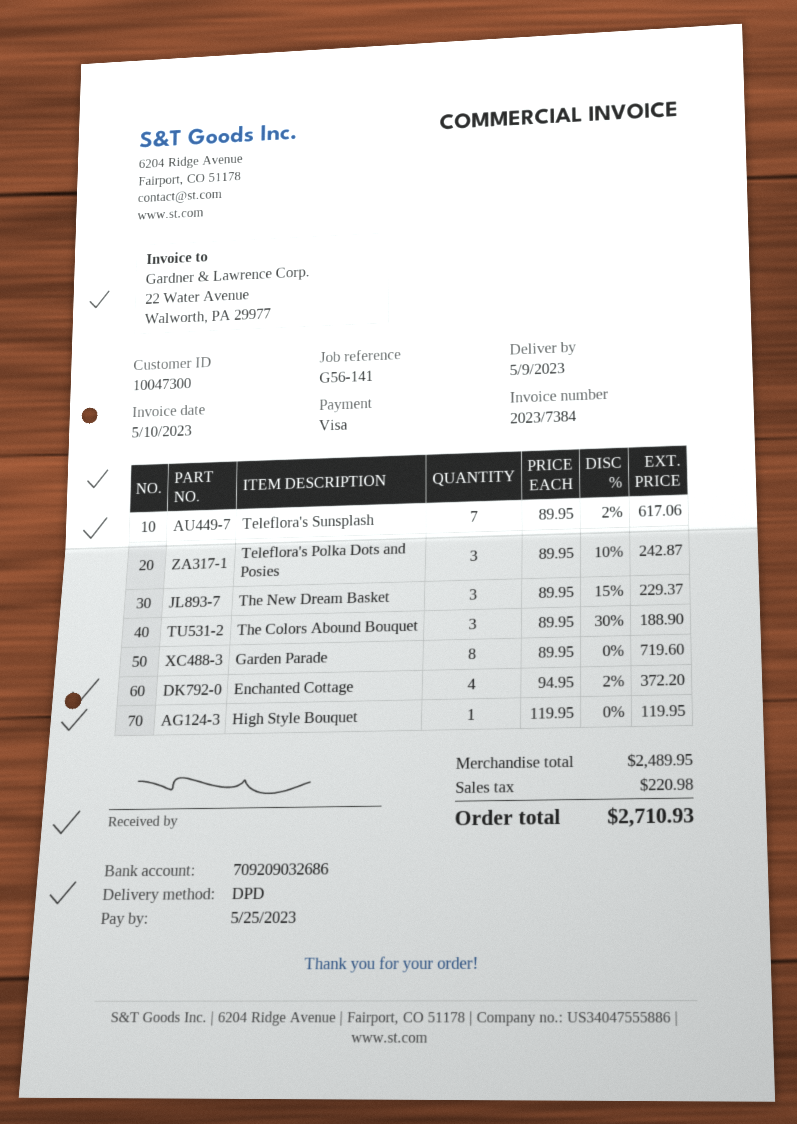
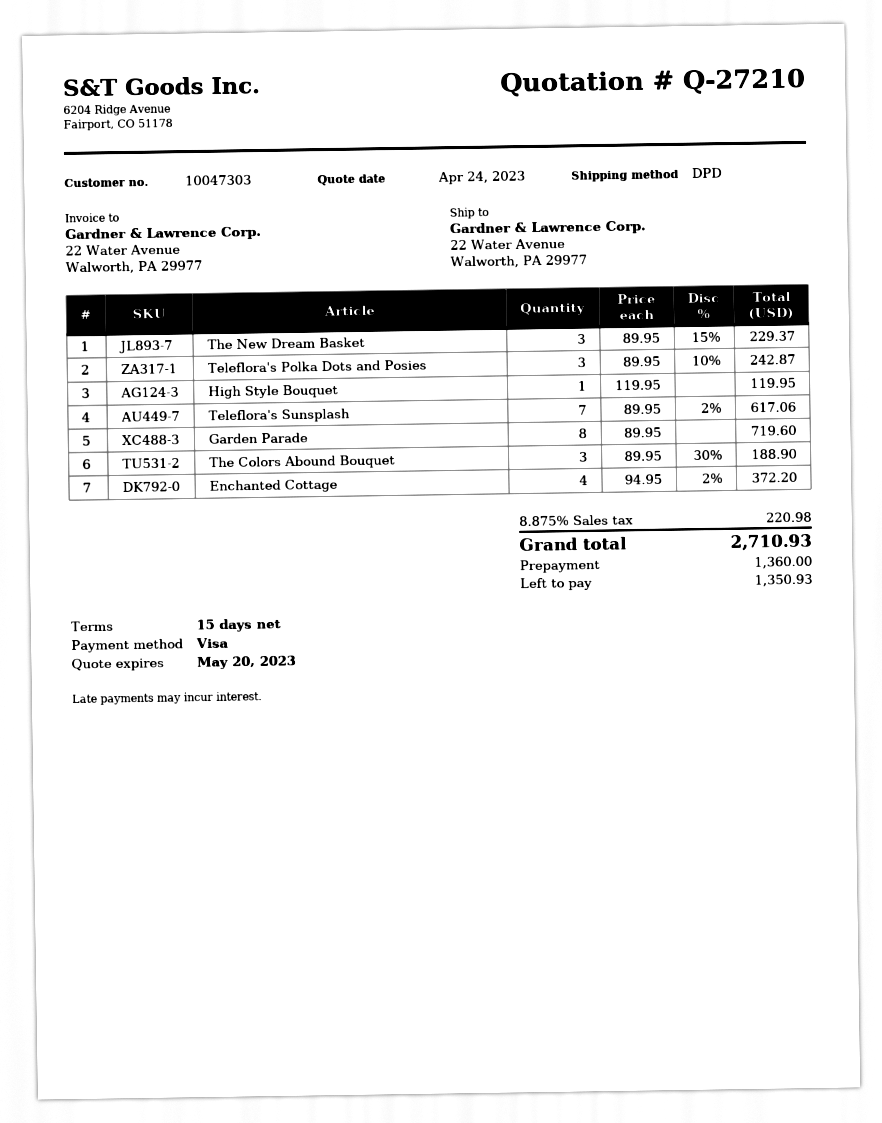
customer number: 10047300 -> 10047303

